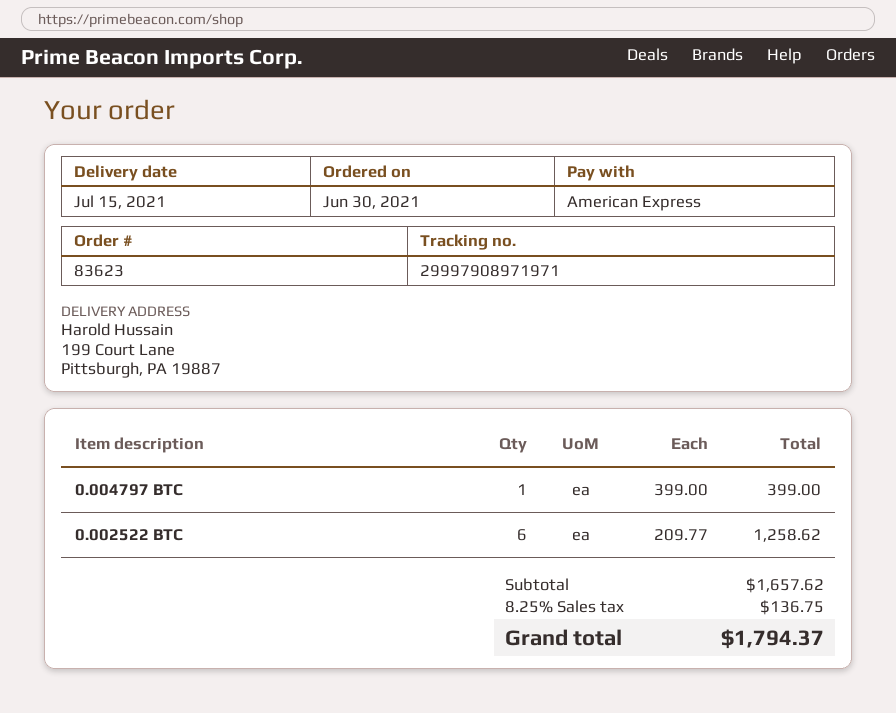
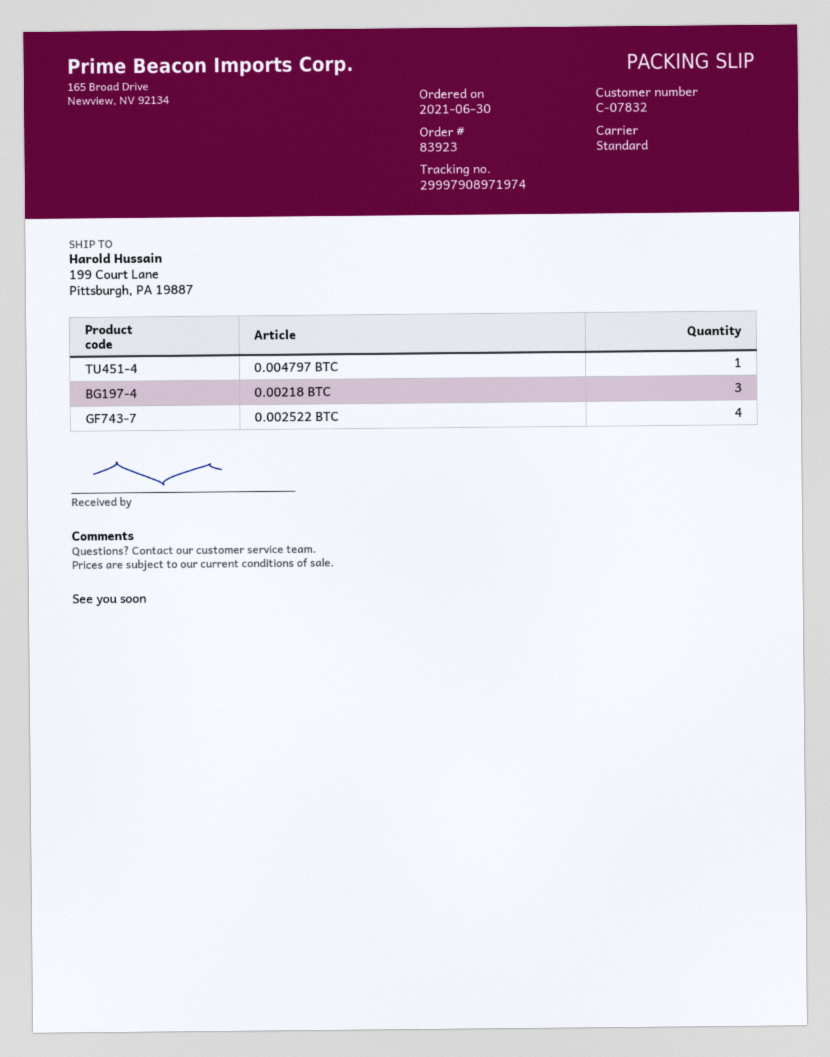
order number: 83623 -> 83923
tracking number: 29997908971971 -> 29997908971974
0.002522 BTC: 6 -> 4
0.00218 BTC: none -> 3

